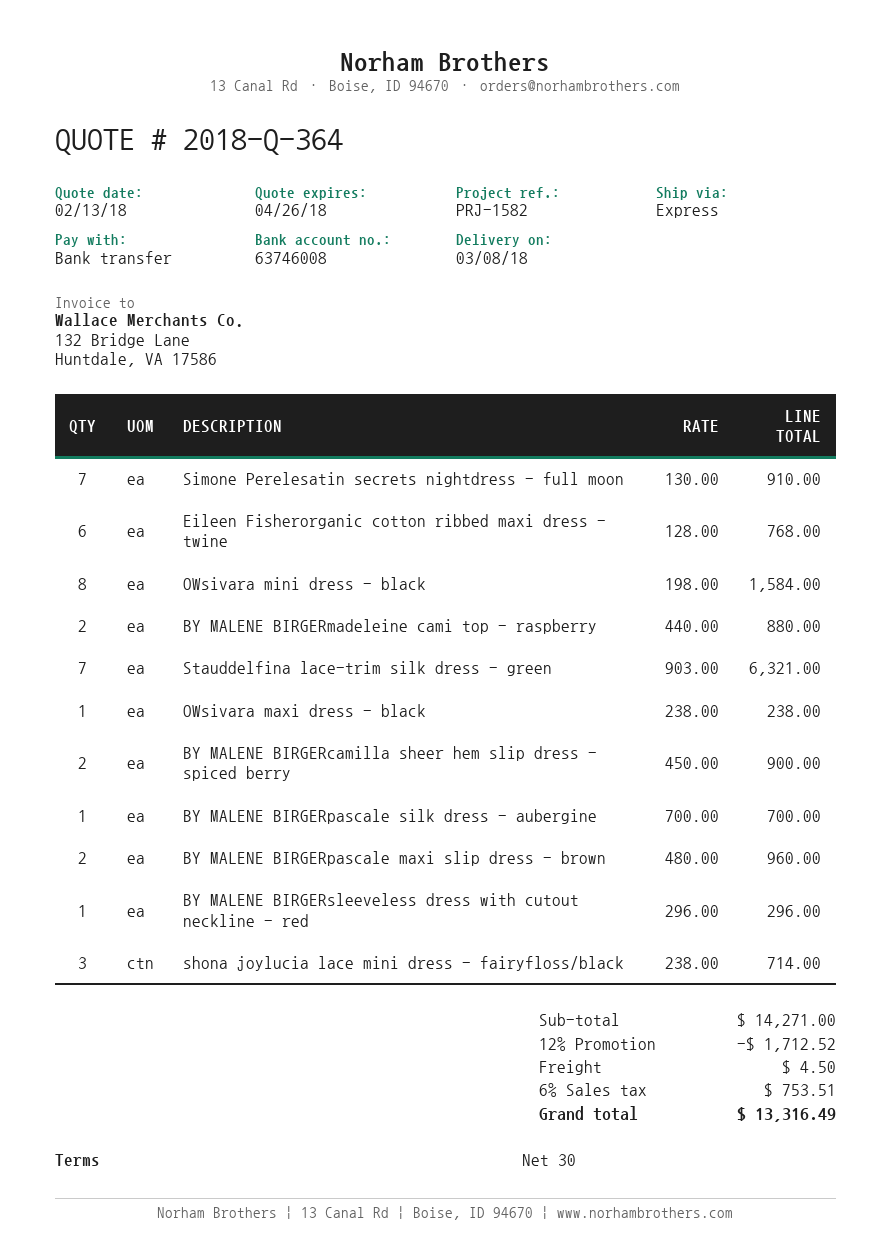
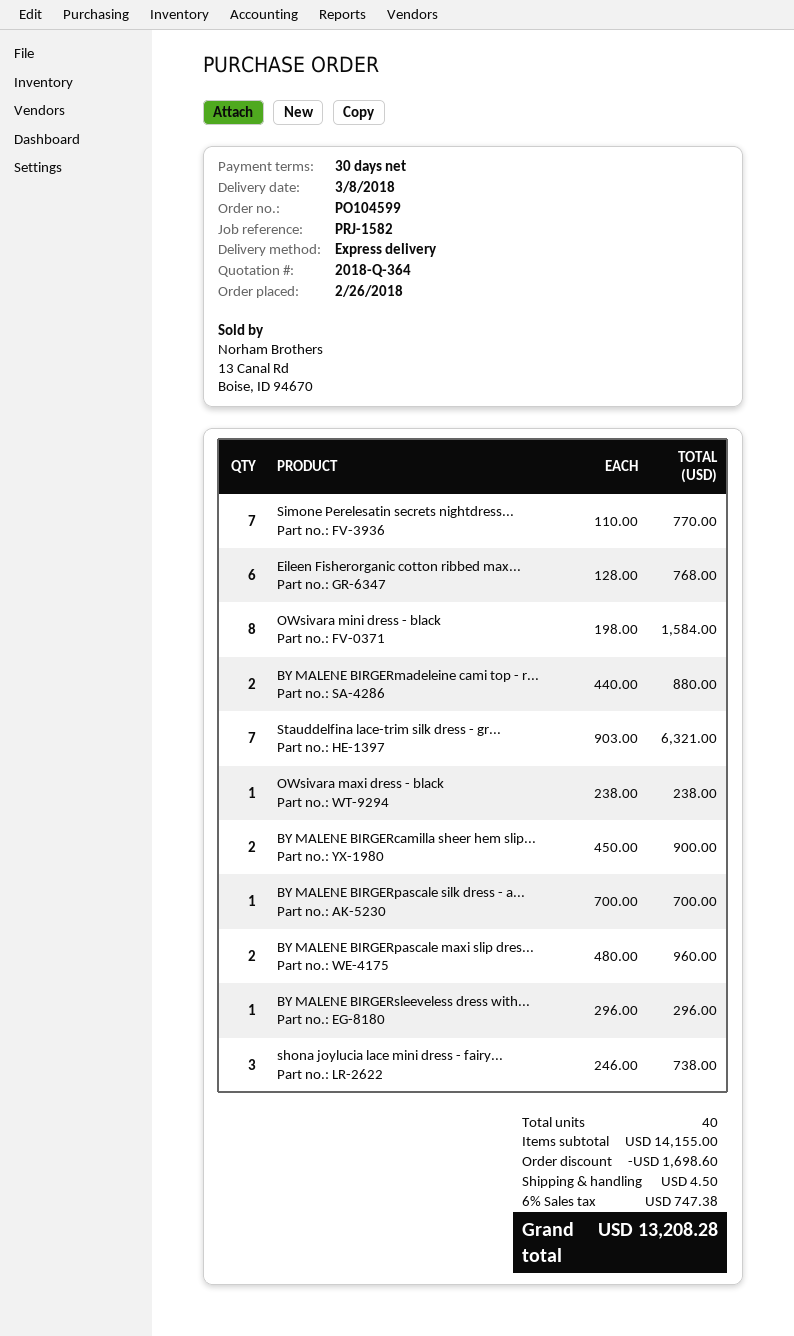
Simone Perelesatin secrets nightdress - full moon: 7 x 130.00 = 910.00 -> 7 x 110.00 = 770.00
shona joylucia lace mini dress - fairyfloss/black: 3 x 238.00 = 714.00 -> 3 x 246.00 = 738.00
subtotal: 14271.00 -> 14155.00
discount: 1712.52 -> 1698.60
tax: 6% = 753.51 -> 6% = 747.38
total: 13316.49 -> 13208.28

